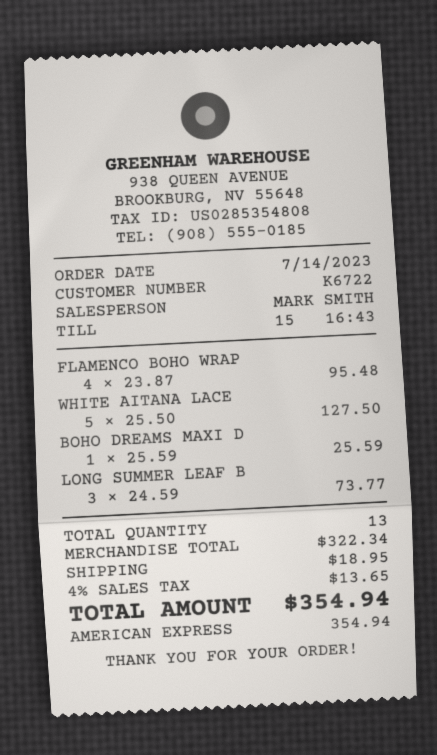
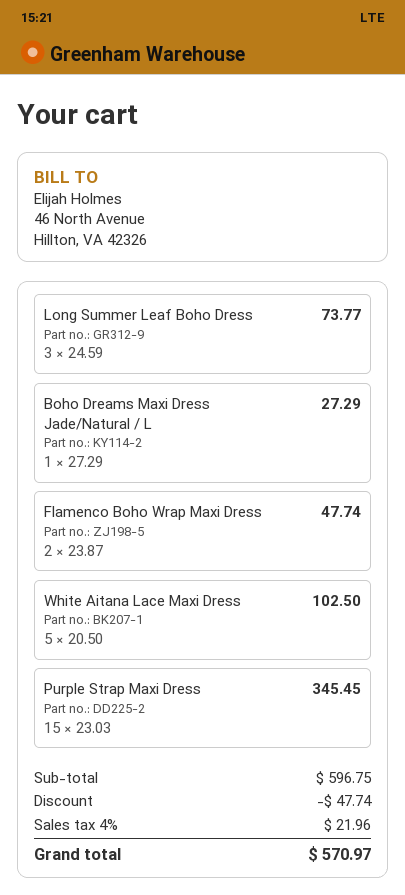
FLAMENCO BOHO WRAP: 4 x 23.87 = 95.48 -> 2 x 23.87 = 47.74
WHITE AITANA LACE: 5 x 25.50 = 127.50 -> 5 x 20.50 = 102.50
BOHO DREAMS MAXI D: 1 x 25.59 = 25.59 -> 1 x 27.29 = 27.29
Purple Strap Maxi Dress: none -> 15 x 23.03 = 345.45
subtotal: 322.34 -> 596.75
discount: none -> 47.74
shipping: 18.95 -> none
tax: 4% = 13.65 -> 4% = 21.96
total: 354.94 -> 570.97

